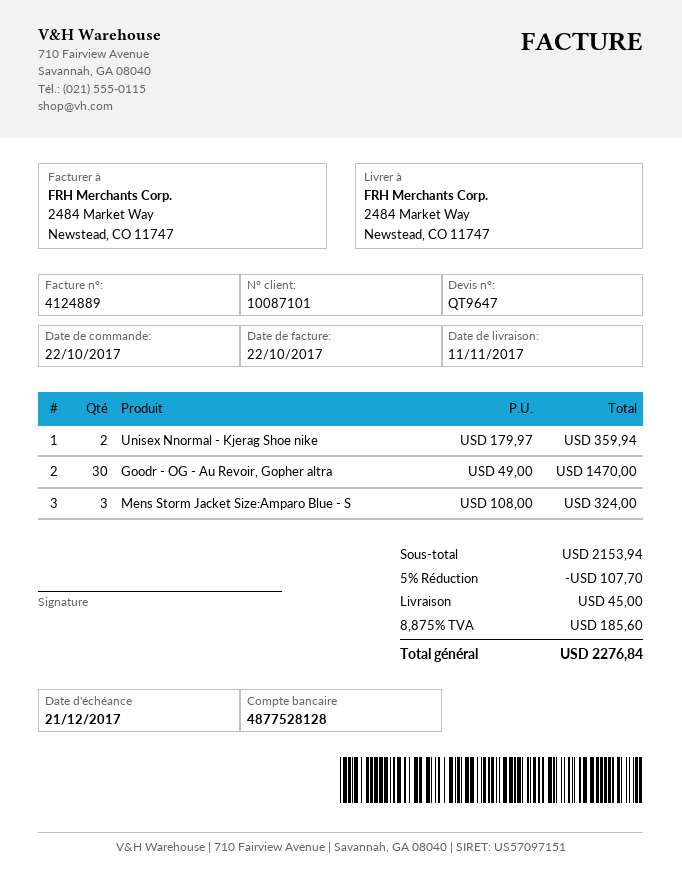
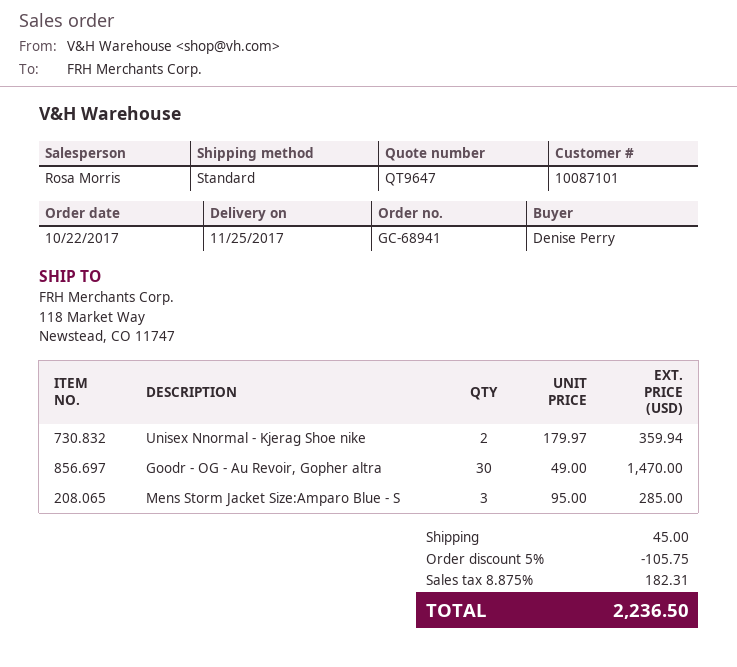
delivery date: 2017-11-11 -> 2017-11-25
ship to: 2484 Market Way, Newstead, CO 11747 -> 118 Market Way, Newstead, CO 11747
Mens Storm Jacket Size:Amparo Blue - S: 3 x 108.00 = 324.00 -> 3 x 95.00 = 285.00
discount: 5% = 107.70 -> 5% = 105.75
tax: 8.875% = 185.60 -> 8.875% = 182.31
total: 2276.84 -> 2236.50

